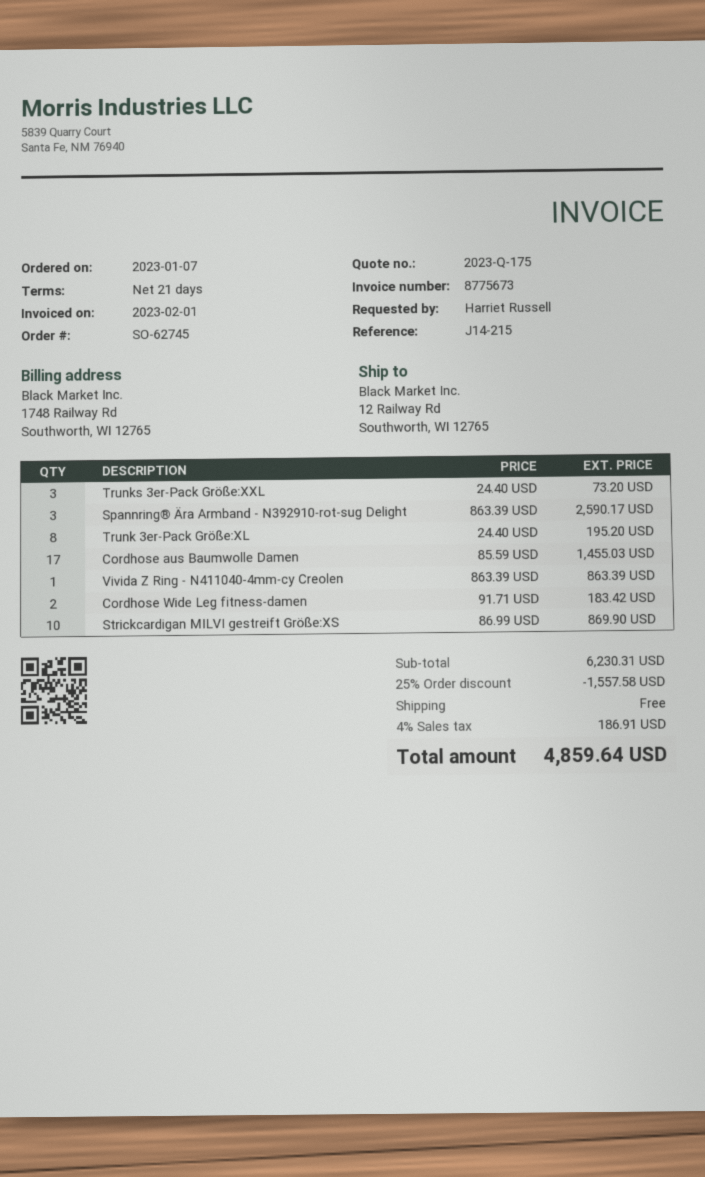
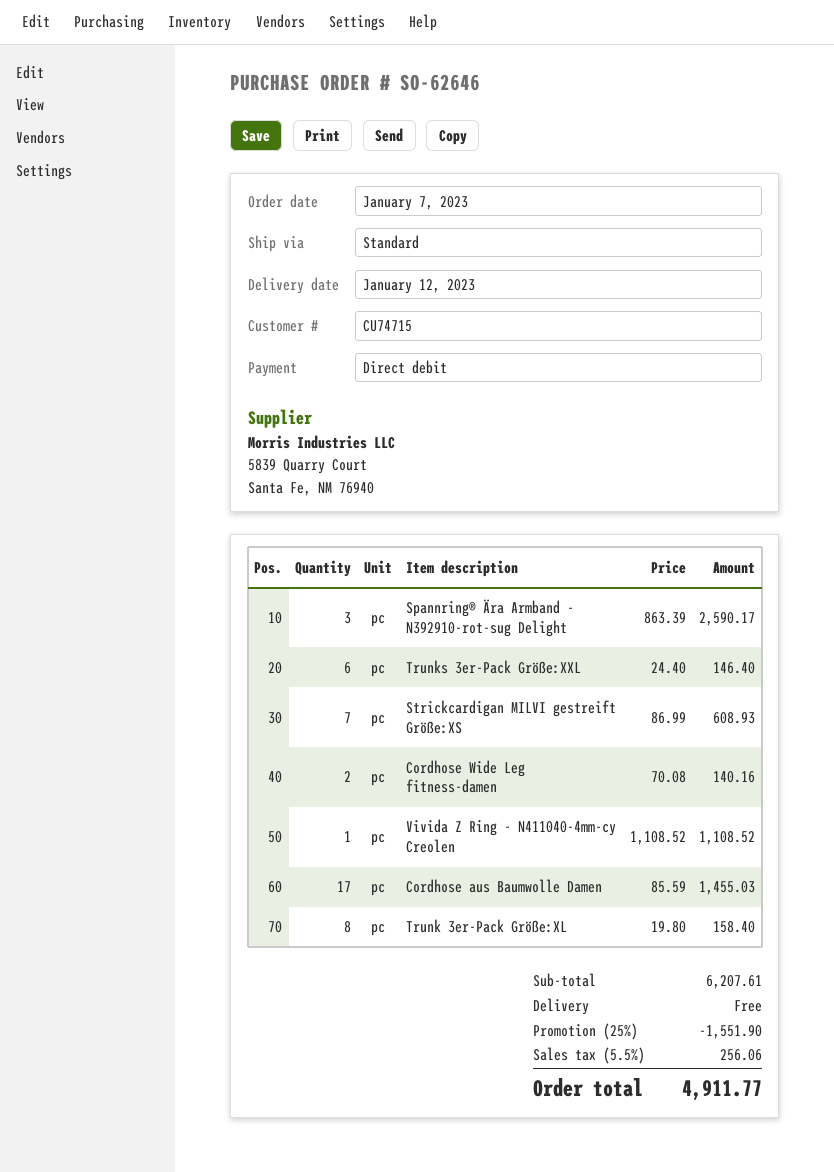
order number: SO-62745 -> SO-62646
Trunks 3er-Pack Größe:XXL: 3 x 24.40 = 73.20 -> 6 x 24.40 = 146.40
Trunk 3er-Pack Größe:XL: 8 x 24.40 = 195.20 -> 8 x 19.80 = 158.40
Vivida Z Ring - N411040-4mm-cy Creolen: 1 x 863.39 = 863.39 -> 1 x 1108.52 = 1108.52
Cordhose Wide Leg fitness-damen: 2 x 91.71 = 183.42 -> 2 x 70.08 = 140.16
Strickcardigan MILVI gestreift Größe:XS: 10 x 86.99 = 869.90 -> 7 x 86.99 = 608.93
subtotal: 6230.31 -> 6207.61
discount: 25% = 1557.58 -> 25% = 1551.90
tax: 4% = 186.91 -> 5.5% = 256.06
total: 4859.64 -> 4911.77

